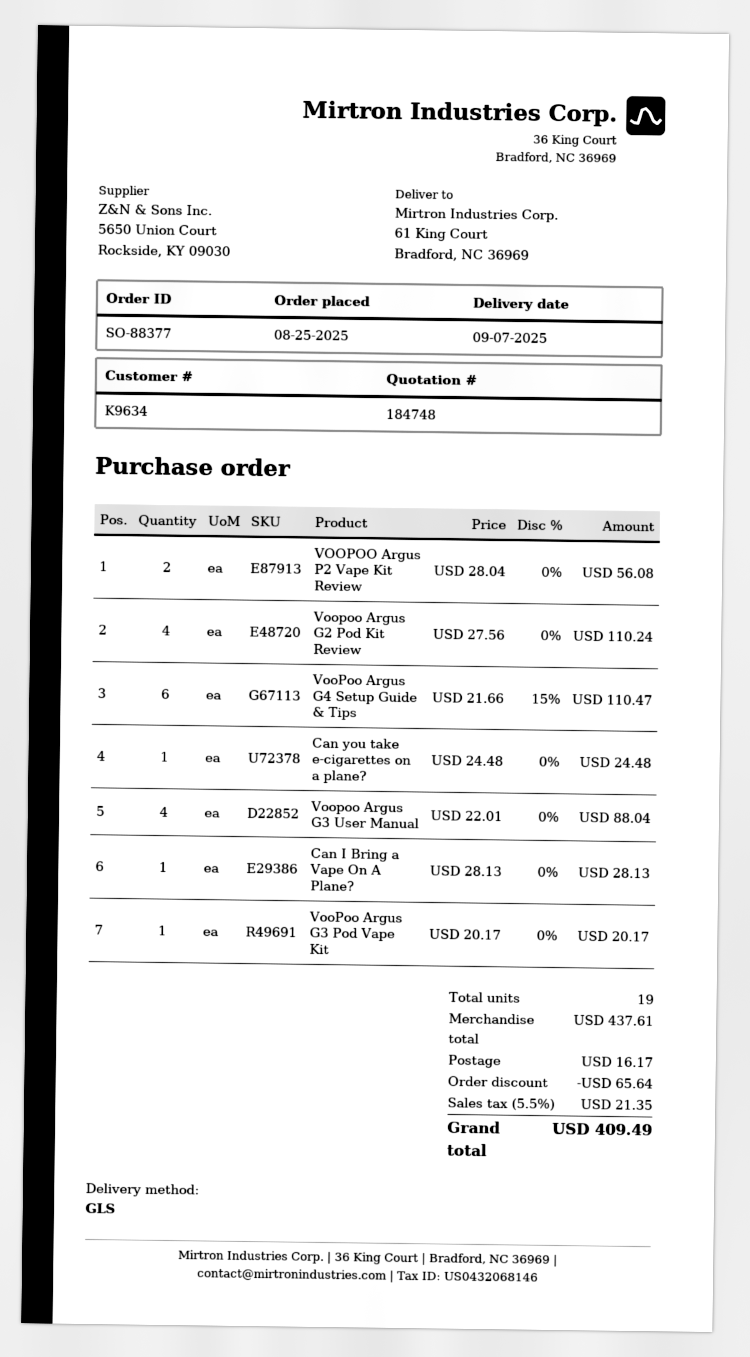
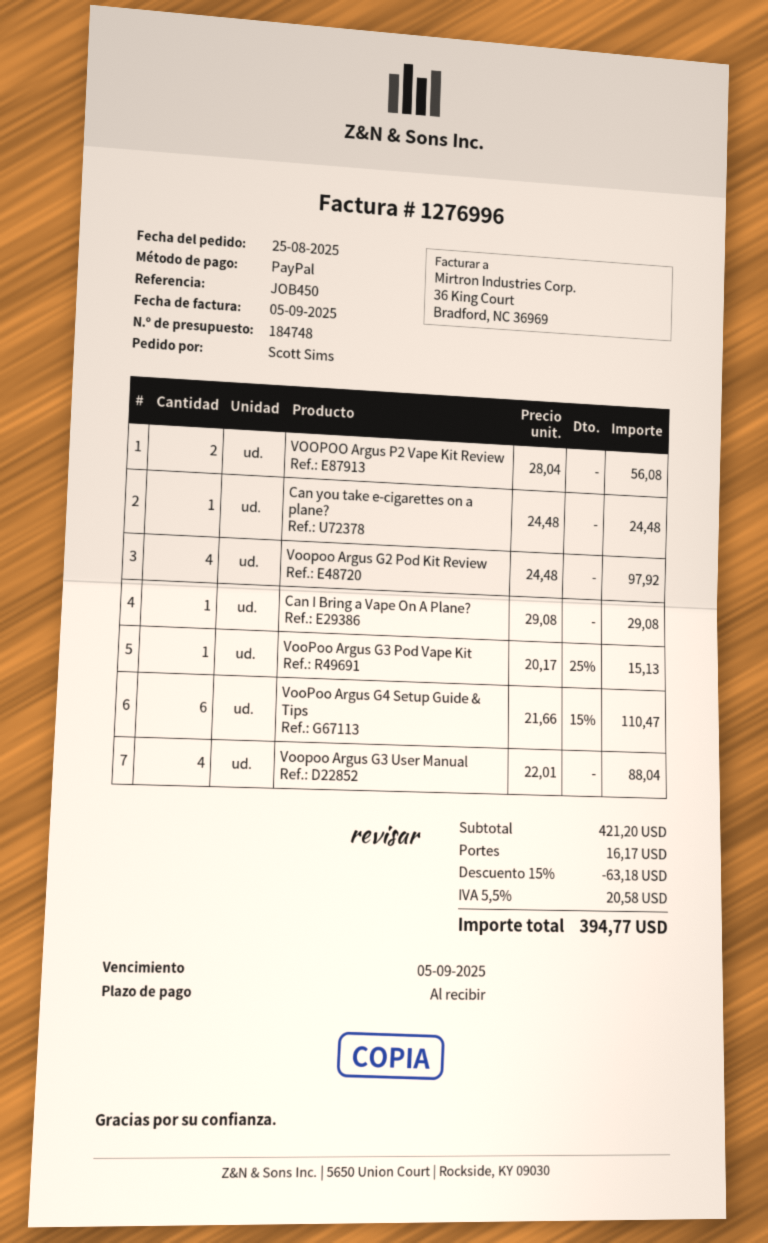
Voopoo Argus G2 Pod Kit Review: 4 x 27.56 = 110.24 -> 4 x 24.48 = 97.92
Can I Bring a Vape On A Plane?: 1 x 28.13 = 28.13 -> 1 x 29.08 = 29.08
VooPoo Argus G3 Pod Vape Kit: 1 x 20.17 = 20.17 -> 1 x 20.17 - 25% = 15.13
subtotal: 437.61 -> 421.20
discount: 65.64 -> 63.18
tax: 5.5% = 21.35 -> 5.5% = 20.58
total: 409.49 -> 394.77

